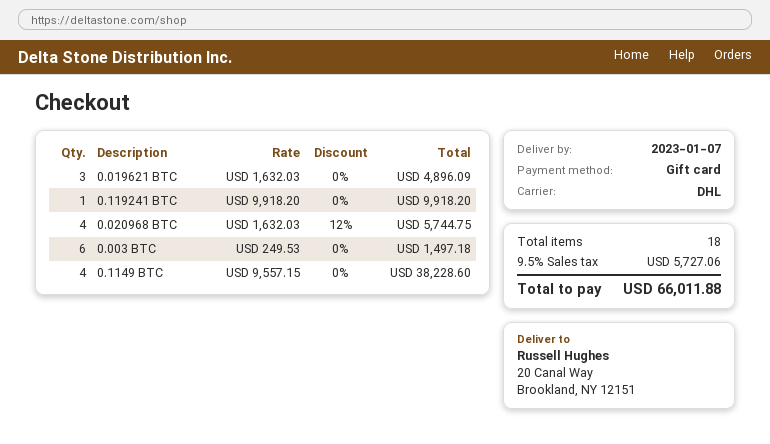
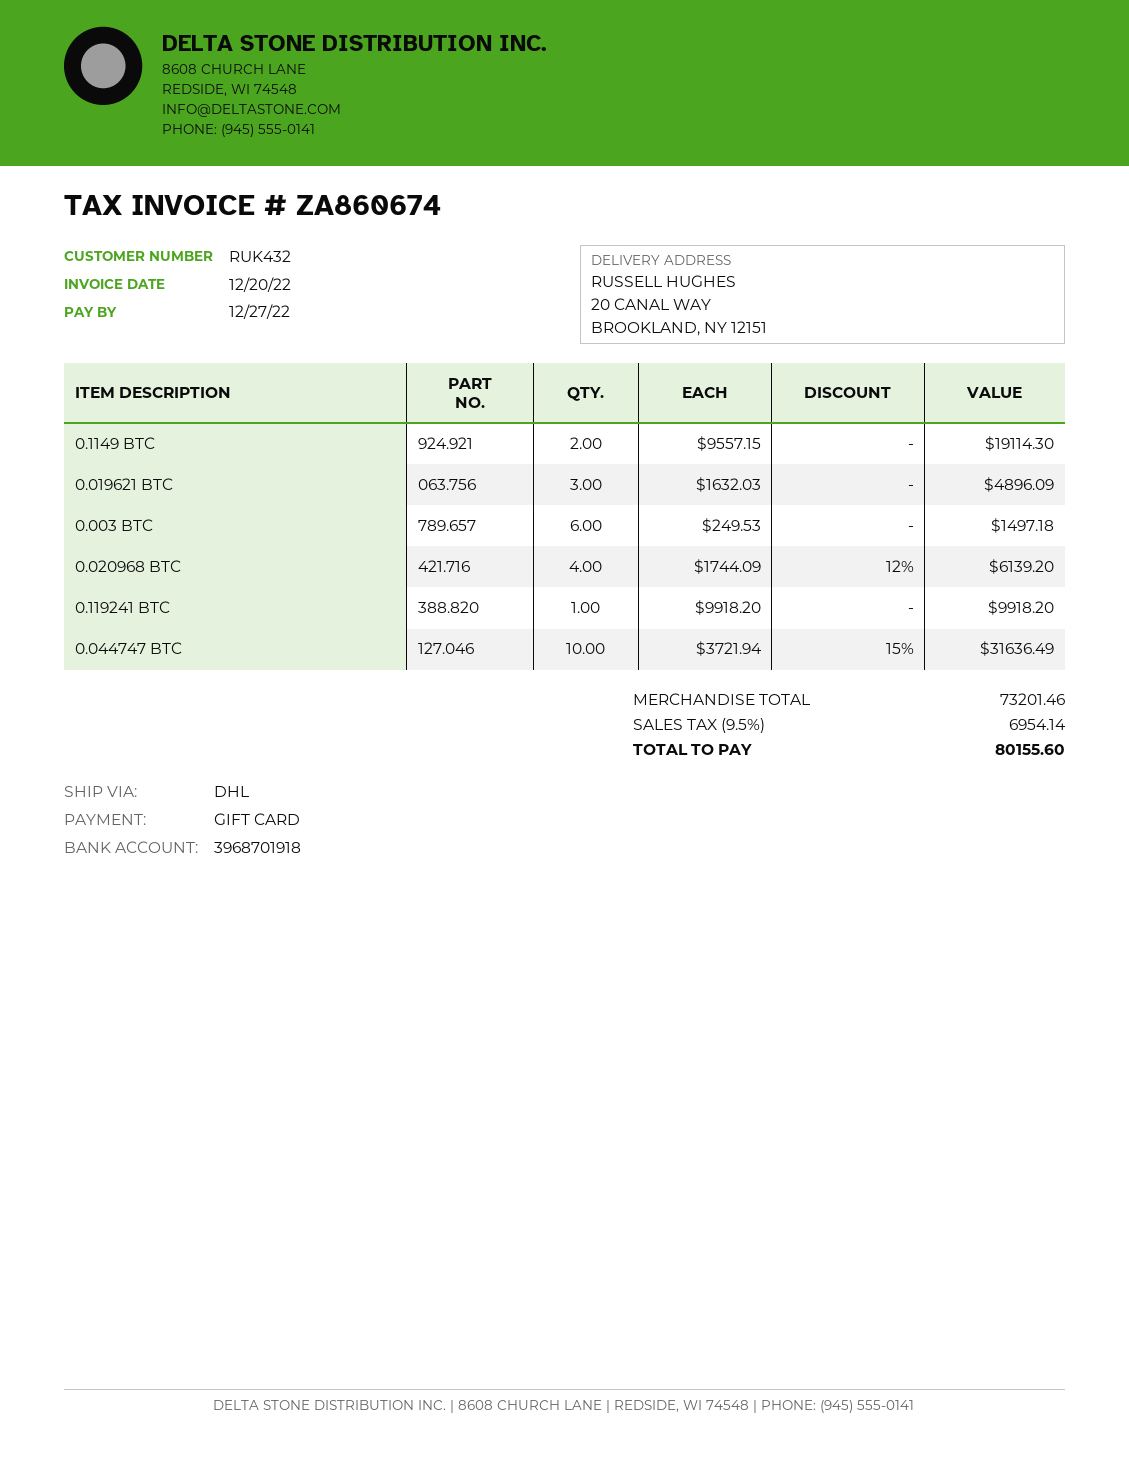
0.020968 BTC: 4 x 1632.03 - 12% = 5744.75 -> 4 x 1744.09 - 12% = 6139.20
0.1149 BTC: 4 x 9557.15 = 38228.60 -> 2 x 9557.15 = 19114.30
0.044747 BTC: none -> 10 x 3721.94 - 15% = 31636.49
tax: 9.5% = 5727.06 -> 9.5% = 6954.14
total: 66011.88 -> 80155.60

